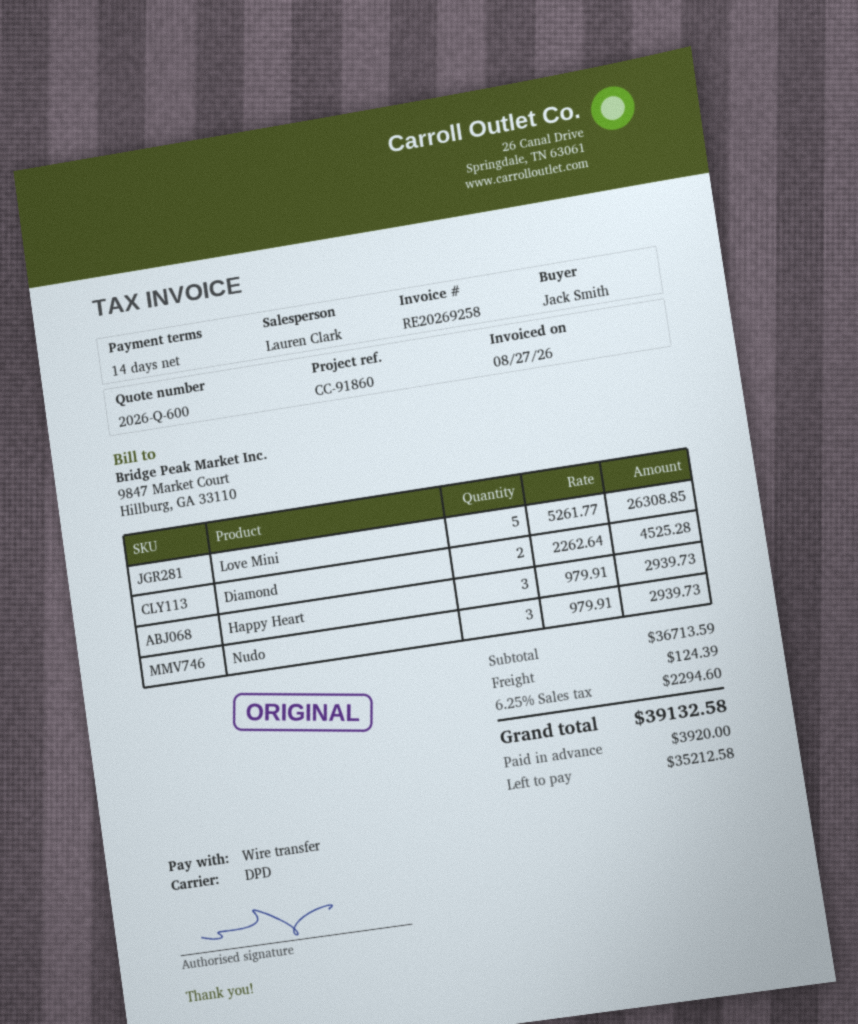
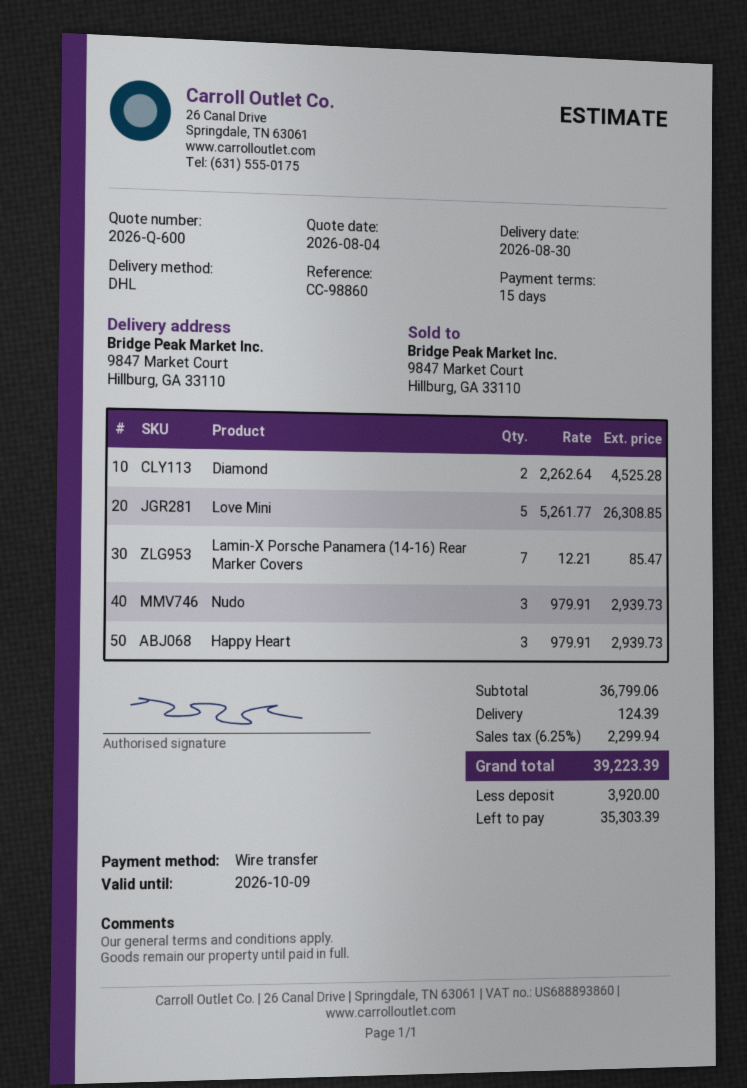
payment terms: 14 days -> 15 days
reference: CC-91860 -> CC-98860
shipping method: DPD -> DHL
Lamin-X Porsche Panamera (14-16) Rear Marker Covers: none -> 7 x 12.21 = 85.47
subtotal: 36713.59 -> 36799.06
tax: 6.25% = 2294.60 -> 6.25% = 2299.94
total: 39132.58 -> 39223.39
balance: 35212.58 -> 35303.39

